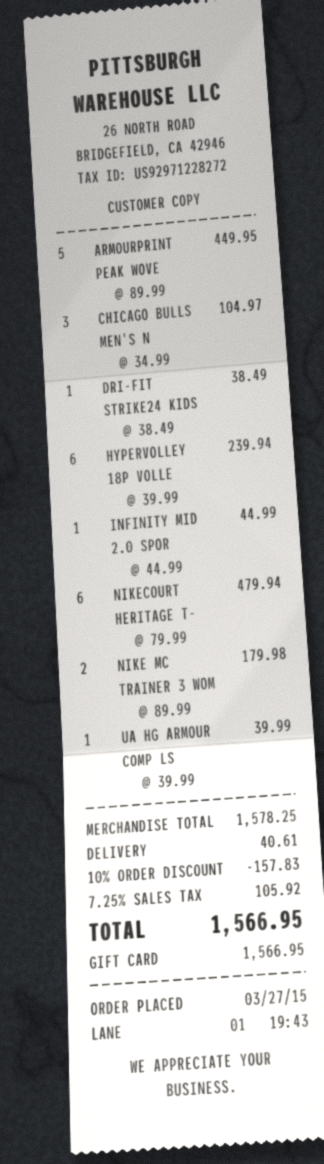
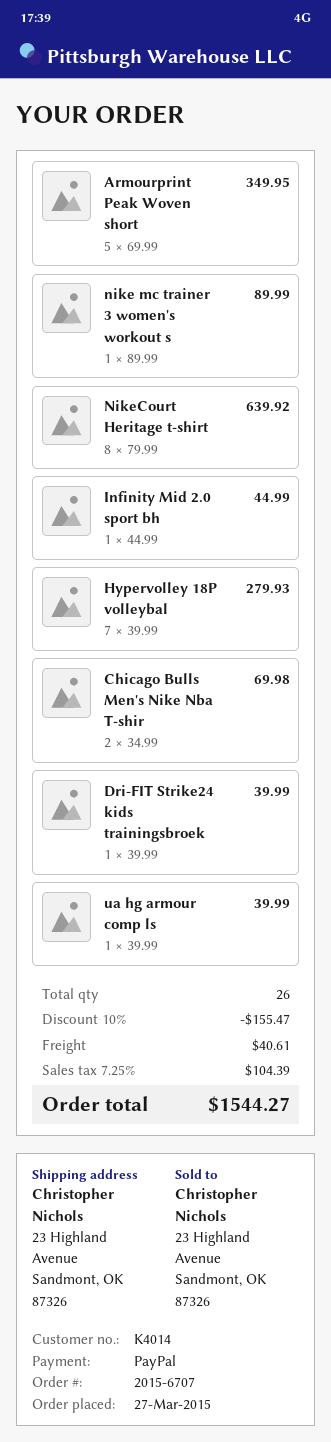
payment method: gift card -> PayPal
ARMOURPRINT PEAK WOVE: 5 x 89.99 = 449.95 -> 5 x 69.99 = 349.95
CHICAGO BULLS MEN'S N: 3 x 34.99 = 104.97 -> 2 x 34.99 = 69.98
DRI-FIT STRIKE24 KIDS: 1 x 38.49 = 38.49 -> 1 x 39.99 = 39.99
HYPERVOLLEY 18P VOLLE: 6 x 39.99 = 239.94 -> 7 x 39.99 = 279.93
NIKECOURT HERITAGE T-: 6 x 79.99 = 479.94 -> 8 x 79.99 = 639.92
NIKE MC TRAINER 3 WOM: 2 x 89.99 = 179.98 -> 1 x 89.99 = 89.99
discount: 10% = 157.83 -> 10% = 155.47
tax: 7.25% = 105.92 -> 7.25% = 104.39
total: 1566.95 -> 1544.27

